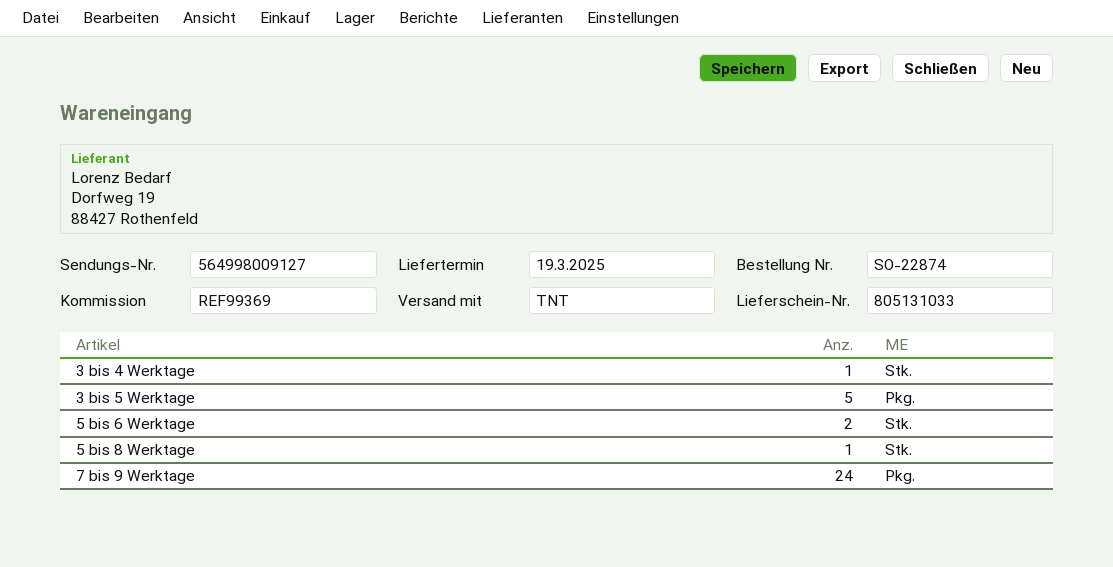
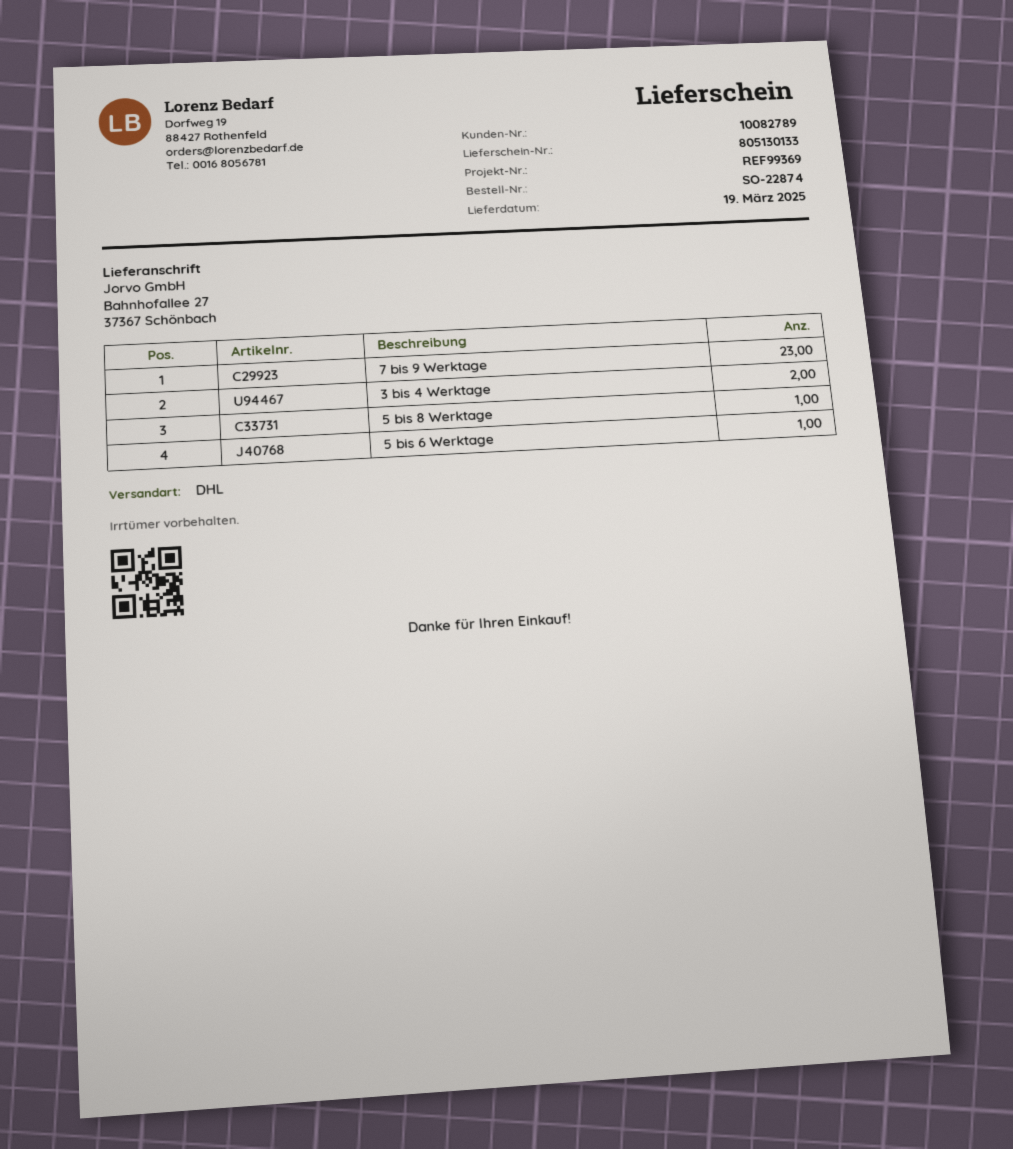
delivery note number: 805131033 -> 805130133
shipping method: TNT -> DHL
3 bis 4 Werktage: 1 -> 2
3 bis 5 Werktage: 5 -> none
5 bis 6 Werktage: 2 -> 1
7 bis 9 Werktage: 24 -> 23

